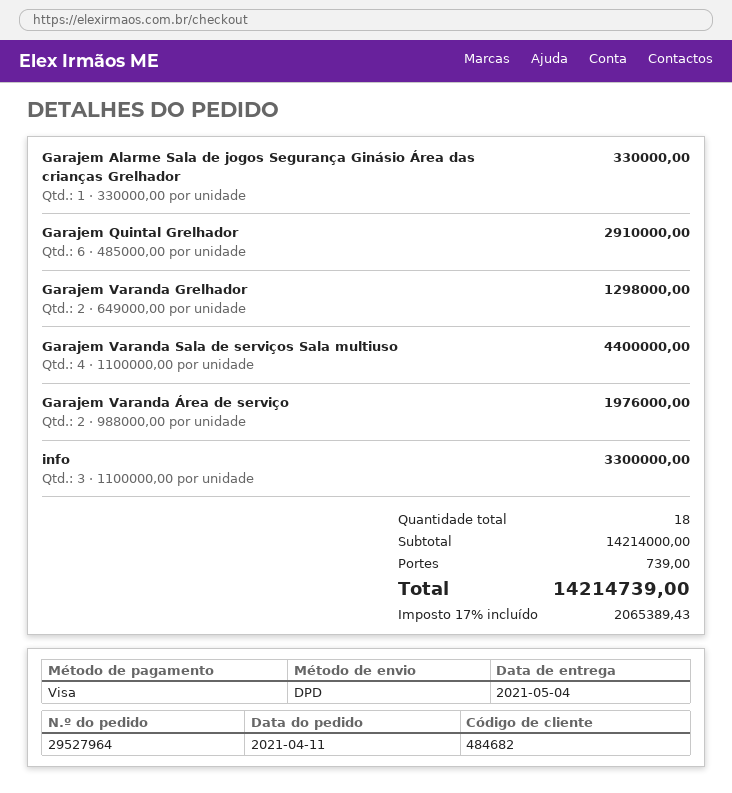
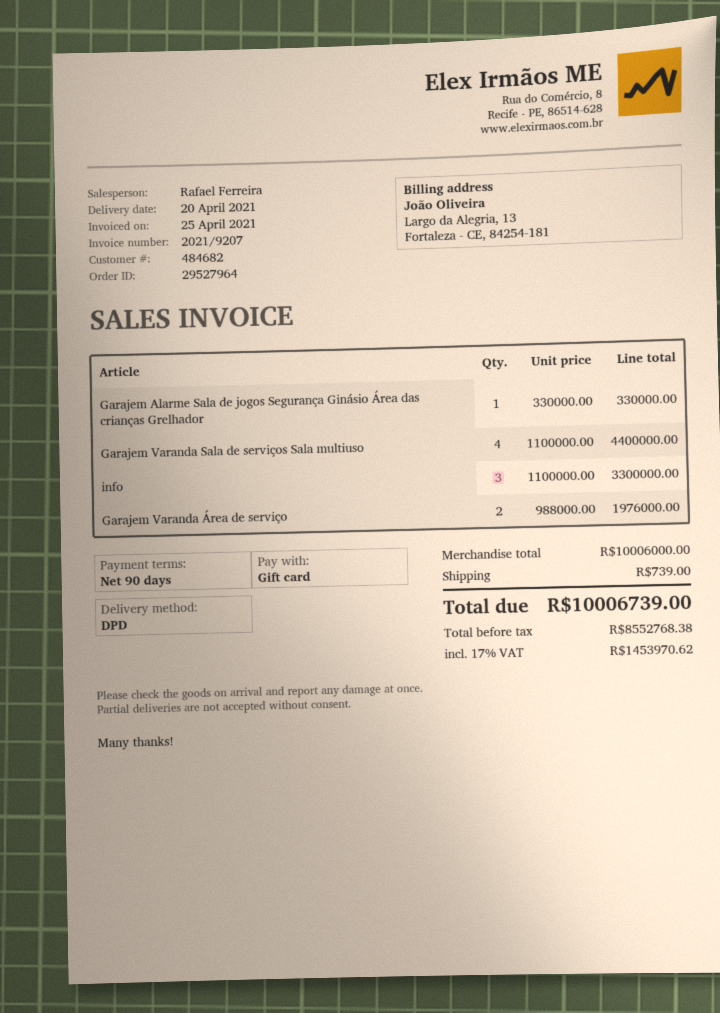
delivery date: 2021-05-04 -> 2021-04-20
payment method: Visa -> gift card
Garajem Quintal Grelhador: 6 x 485000.00 = 2910000.00 -> none
Garajem Varanda Grelhador: 2 x 649000.00 = 1298000.00 -> none
subtotal: 14214000.00 -> 10006000.00
tax: 17% = 2065389.43 -> 17% = 1453970.62
total: 14214739.00 -> 10006739.00

